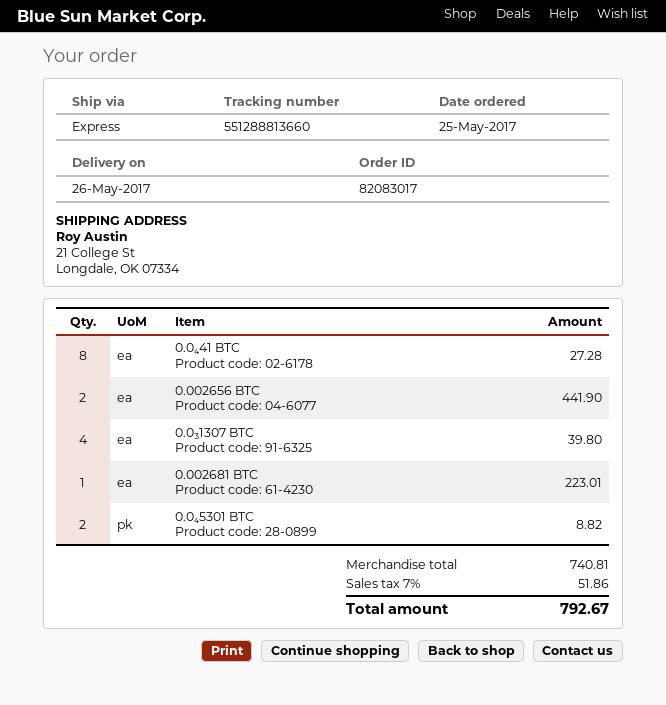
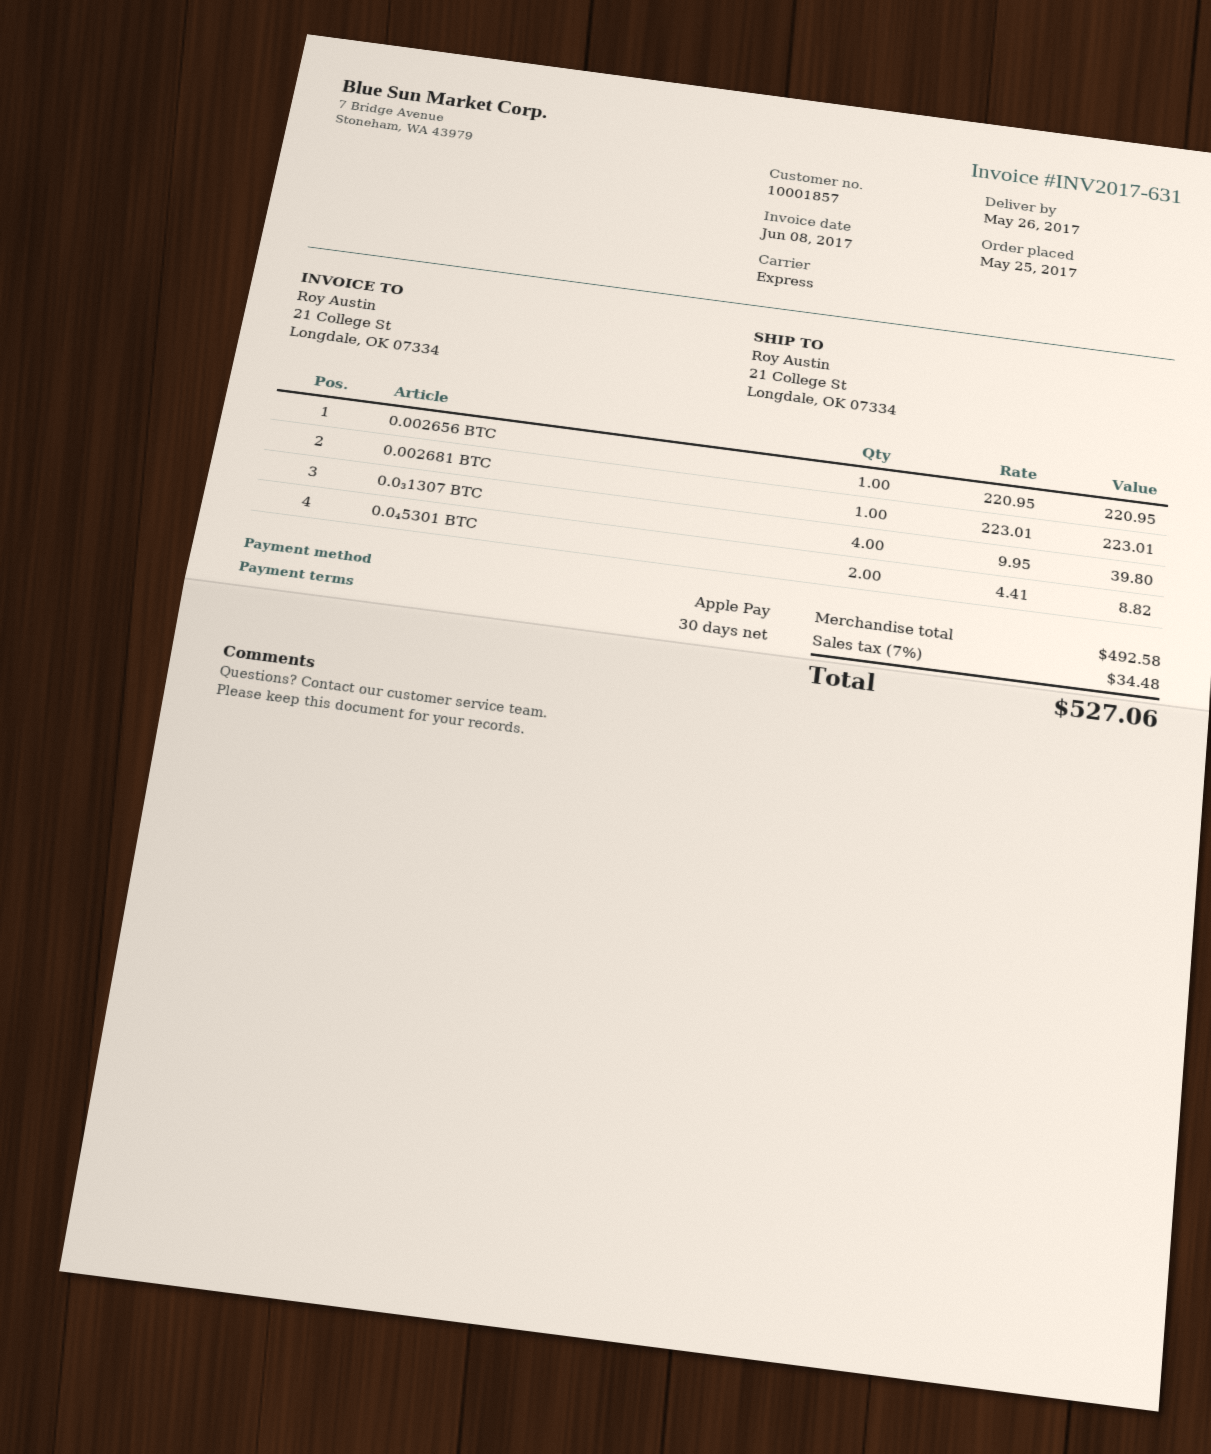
0.0₄41 BTC: 8 for 27.28 -> none
0.002656 BTC: 2 for 441.90 -> 1 for 220.95
subtotal: 740.81 -> 492.58
tax: 7% = 51.86 -> 7% = 34.48
total: 792.67 -> 527.06

